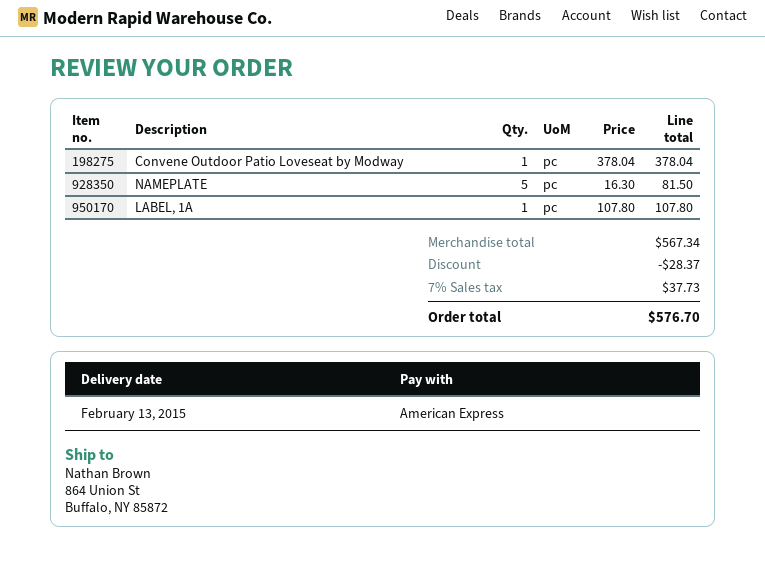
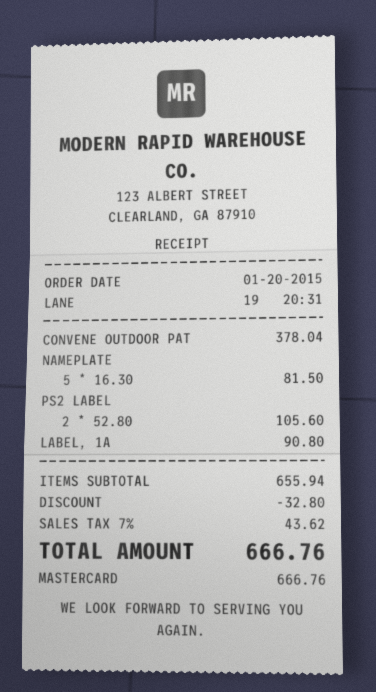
payment method: American Express -> Mastercard
LABEL, 1A: 1 x 107.80 = 107.80 -> 1 x 90.80 = 90.80
PS2 LABEL: none -> 2 x 52.80 = 105.60
subtotal: 567.34 -> 655.94
discount: 28.37 -> 32.80
tax: 7% = 37.73 -> 7% = 43.62
total: 576.70 -> 666.76

